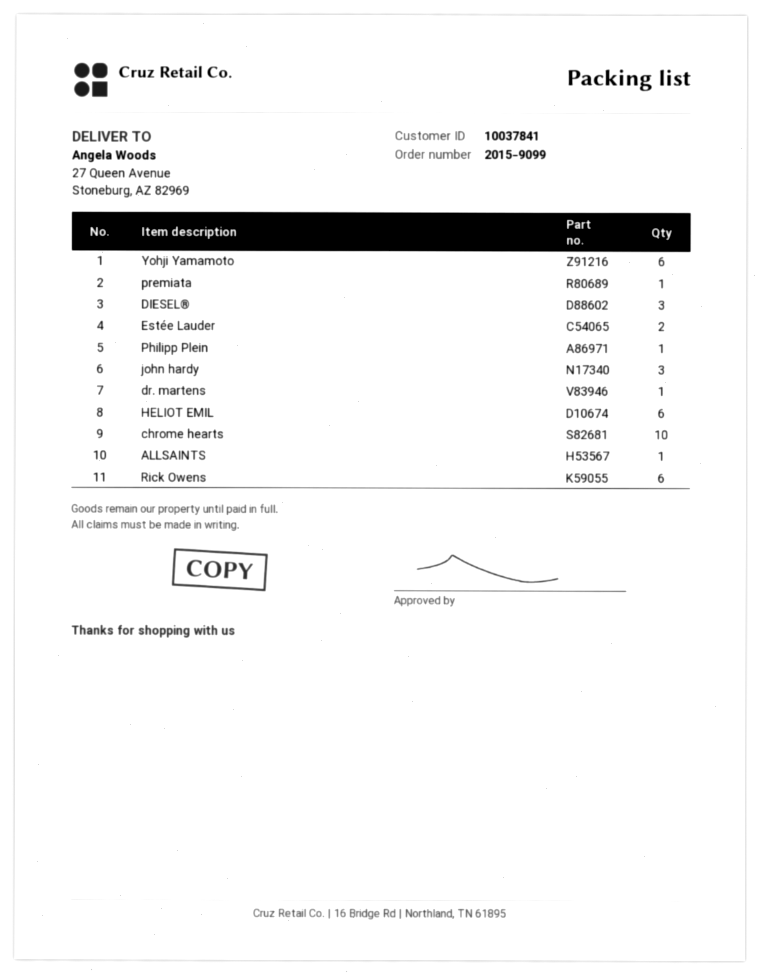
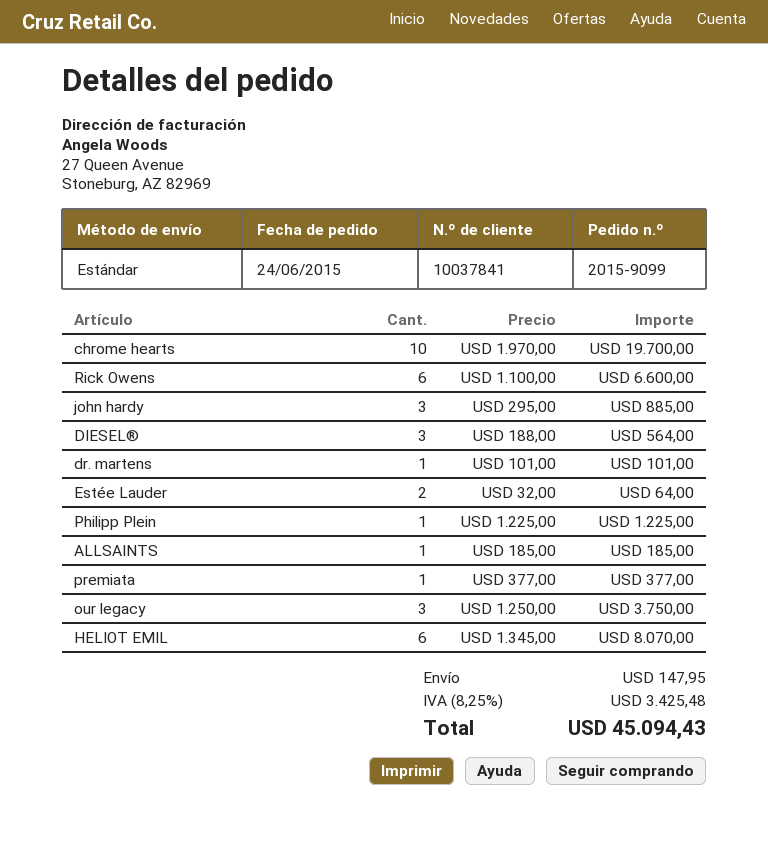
Yohji Yamamoto: 6 -> none
our legacy: none -> 3

